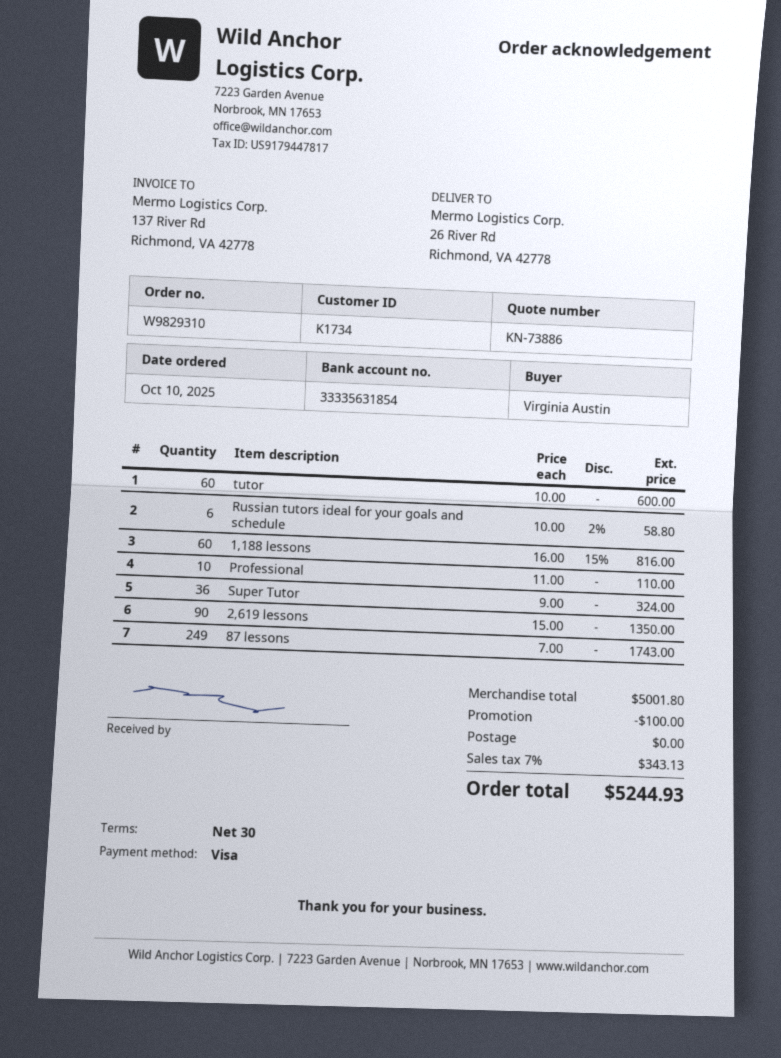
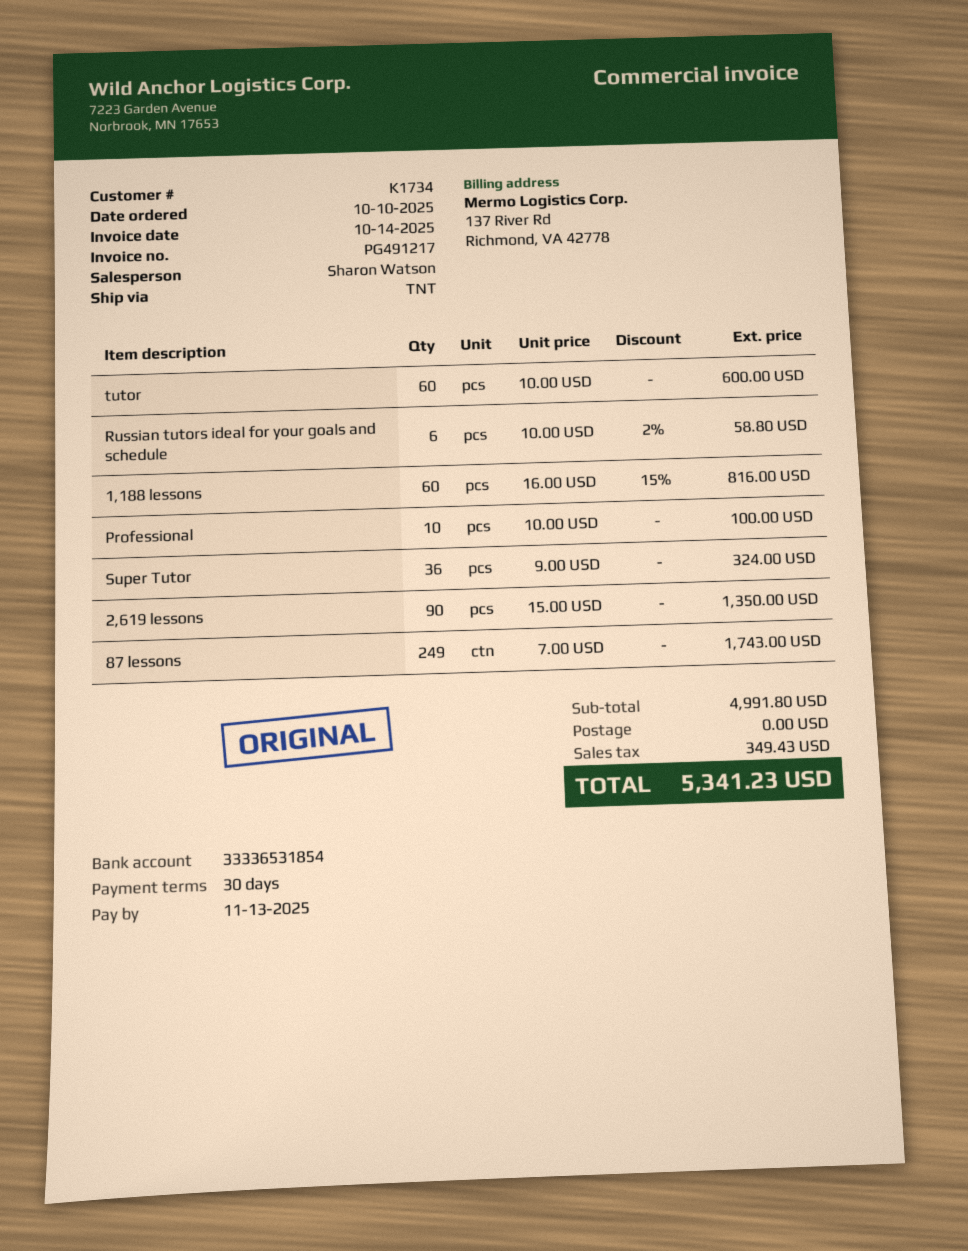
bank account: 33335631854 -> 33336531854
Professional: 10 x 11.00 = 110.00 -> 10 x 10.00 = 100.00
subtotal: 5001.80 -> 4991.80
discount: 100.00 -> none
tax: 343.13 -> 349.43
total: 5244.93 -> 5341.23

